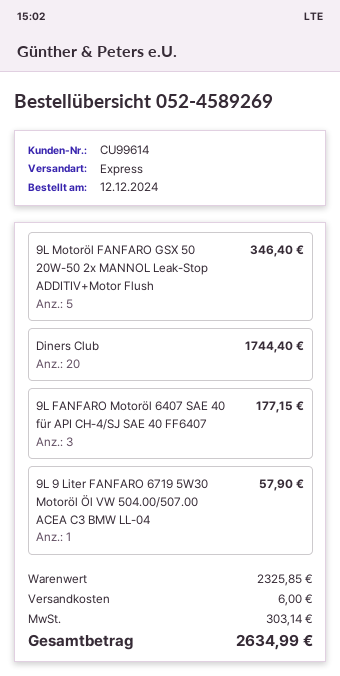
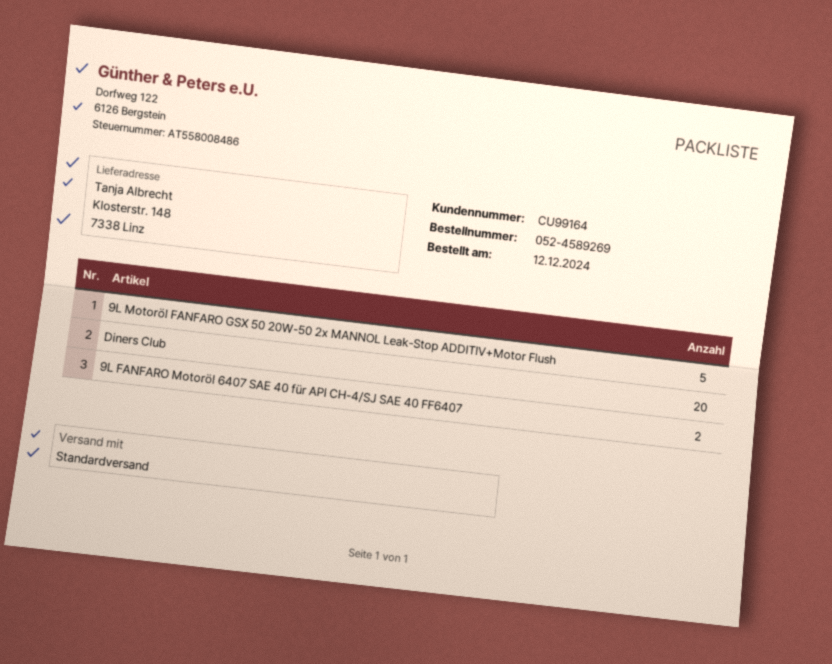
customer number: CU99614 -> CU99164
shipping method: express -> standard
9L FANFARO Motoröl 6407 SAE 40 für API CH-4/SJ SAE 40 FF6407: 3 -> 2
9L 9 Liter FANFARO 6719 5W30 Motoröl Öl VW 504.00/507.00 ACEA C3 BMW LL-04: 1 -> none

